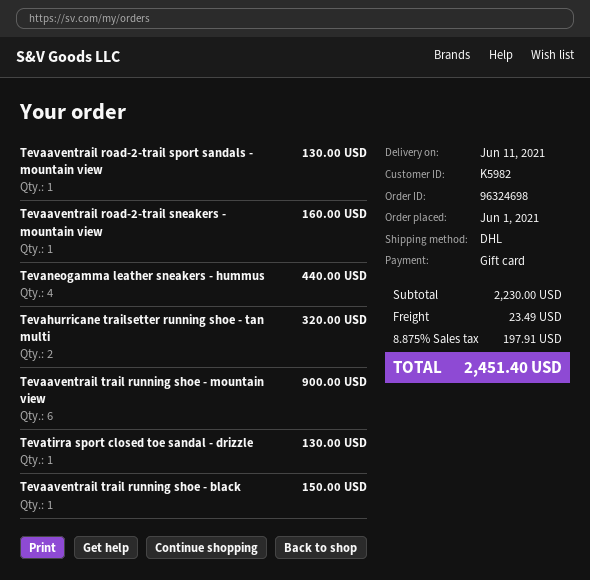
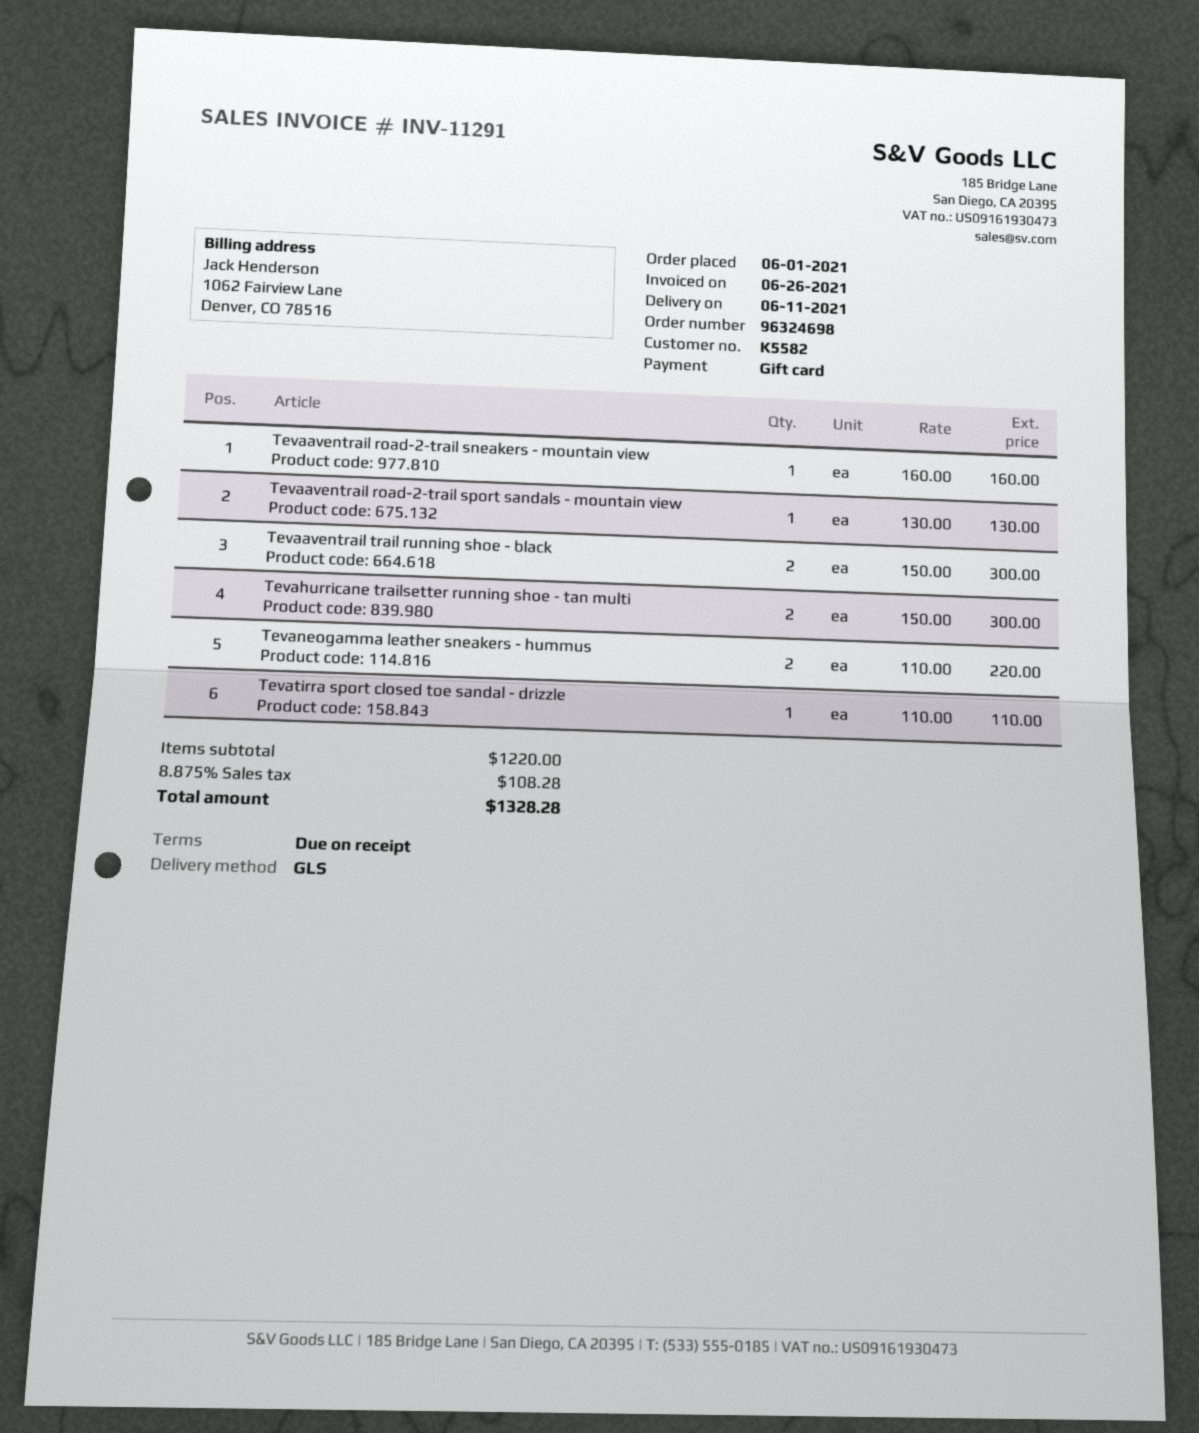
customer number: K5982 -> K5582
shipping method: DHL -> GLS
Tevaneogamma leather sneakers - hummus: 4 for 440.00 -> 2 for 220.00
Tevahurricane trailsetter running shoe - tan multi: 2 for 320.00 -> 2 for 300.00
Tevaaventrail trail running shoe - mountain view: 6 for 900.00 -> none
Tevatirra sport closed toe sandal - drizzle: 1 for 130.00 -> 1 for 110.00
Tevaaventrail trail running shoe - black: 1 for 150.00 -> 2 for 300.00
subtotal: 2230.00 -> 1220.00
shipping: 23.49 -> none
tax: 8.875% = 197.91 -> 8.875% = 108.28
total: 2451.40 -> 1328.28

